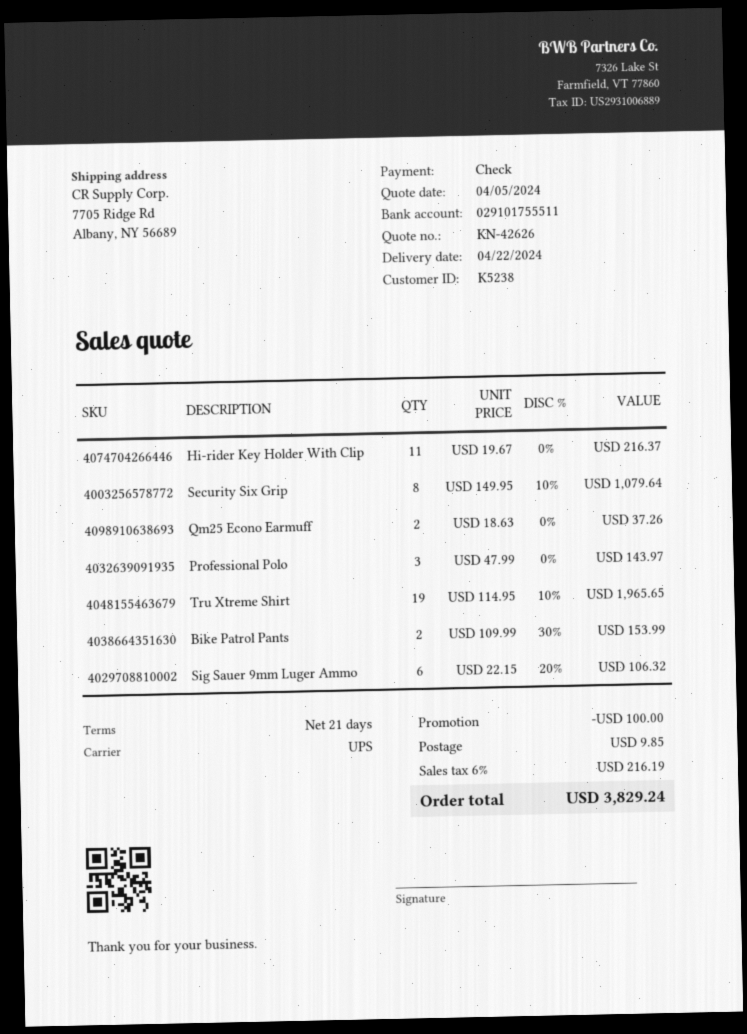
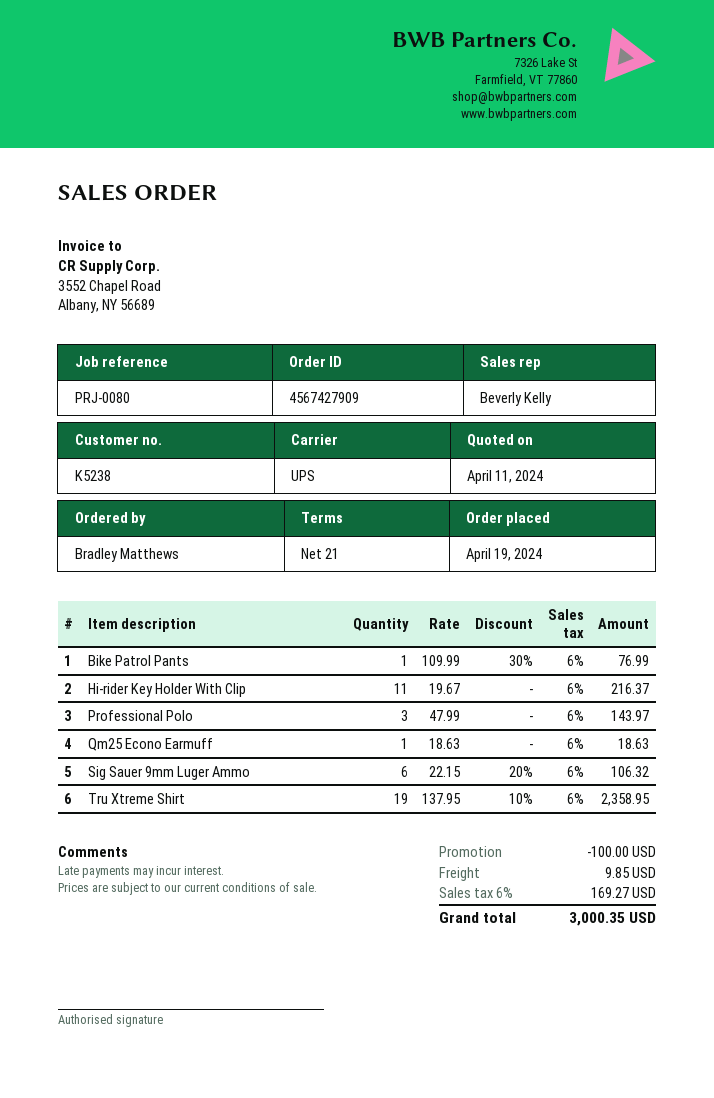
quote date: 2024-04-05 -> 2024-04-11
Security Six Grip: 8 x 149.95 - 10% = 1079.64 -> none
Qm25 Econo Earmuff: 2 x 18.63 = 37.26 -> 1 x 18.63 = 18.63
Tru Xtreme Shirt: 19 x 114.95 - 10% = 1965.65 -> 19 x 137.95 - 10% = 2358.95
Bike Patrol Pants: 2 x 109.99 - 30% = 153.99 -> 1 x 109.99 - 30% = 76.99
tax: 6% = 216.19 -> 6% = 169.27
total: 3829.24 -> 3000.35

